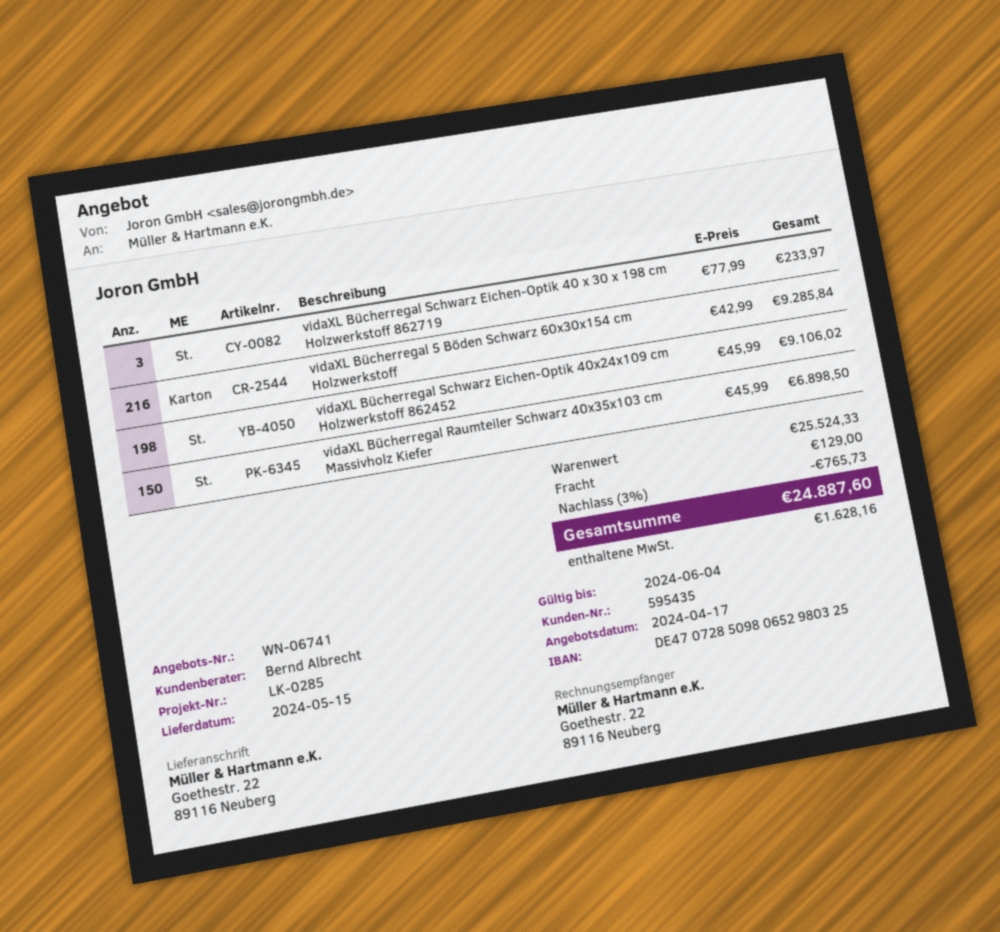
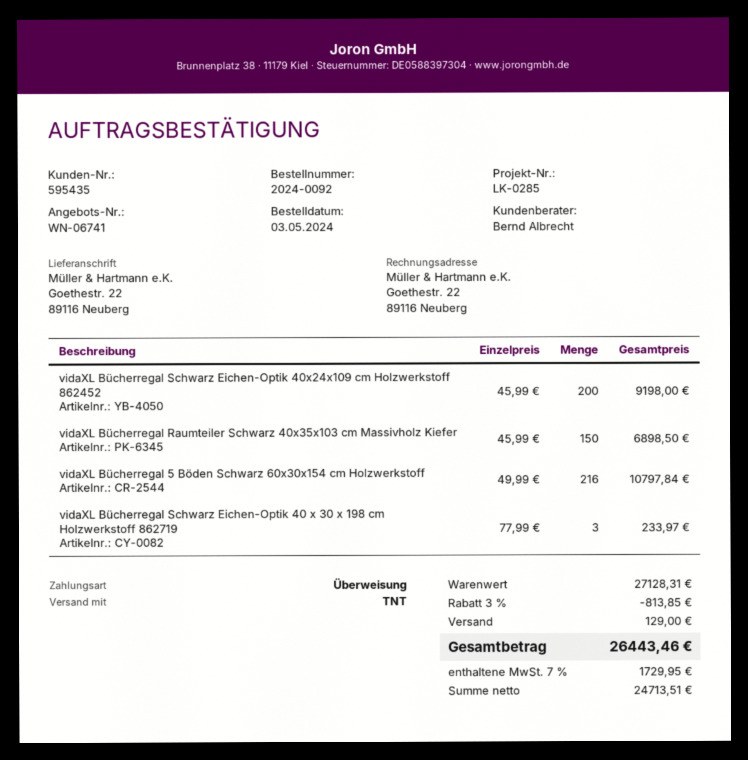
vidaXL Bücherregal 5 Böden Schwarz 60x30x154 cm Holzwerkstoff: 216 x 42.99 = 9285.84 -> 216 x 49.99 = 10797.84
vidaXL Bücherregal Schwarz Eichen-Optik 40x24x109 cm Holzwerkstoff 862452: 198 x 45.99 = 9106.02 -> 200 x 45.99 = 9198.00
subtotal: 25524.33 -> 27128.31
discount: 3% = 765.73 -> 3% = 813.85
tax: 1628.16 -> 1729.95
total: 24887.60 -> 26443.46

